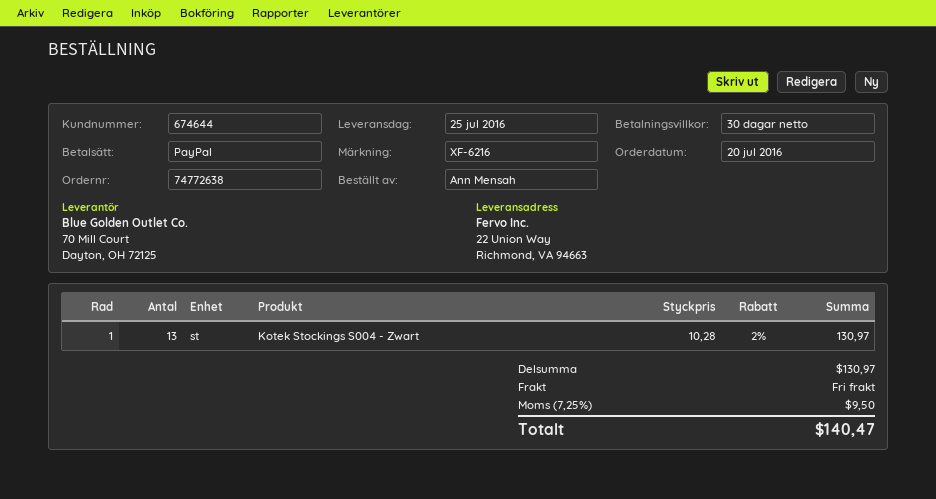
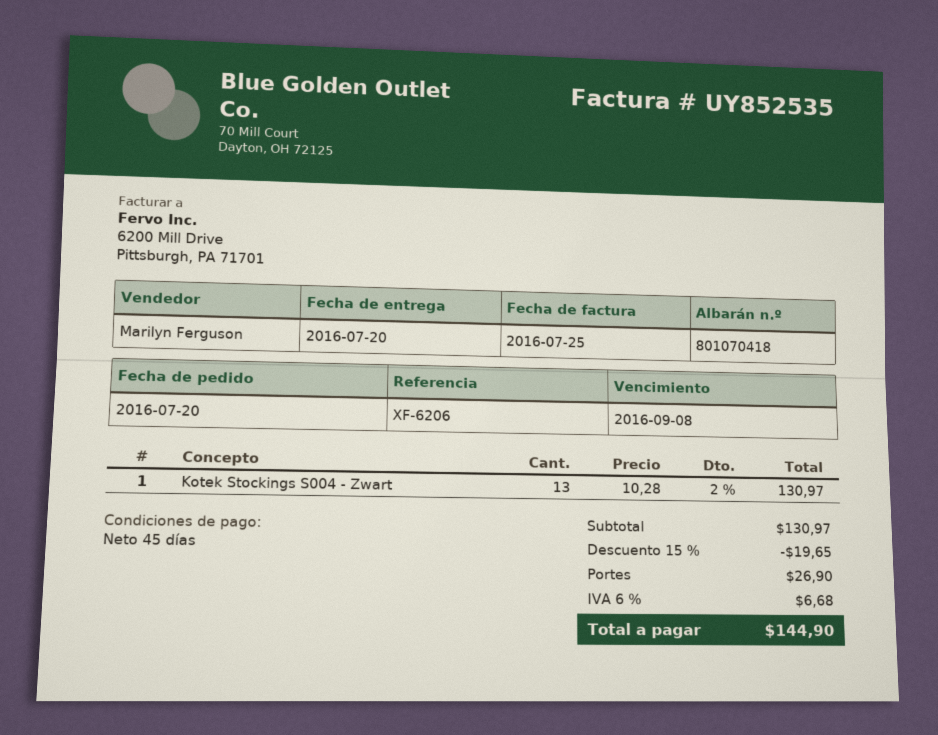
delivery date: 2016-07-25 -> 2016-07-20
payment terms: 30 days -> 45 days
reference: XF-6216 -> XF-6206
discount: none -> 15% = 19.65
shipping: 0.00 -> 26.90
tax: 7.25% = 9.50 -> 6% = 6.68
total: 140.47 -> 144.90

